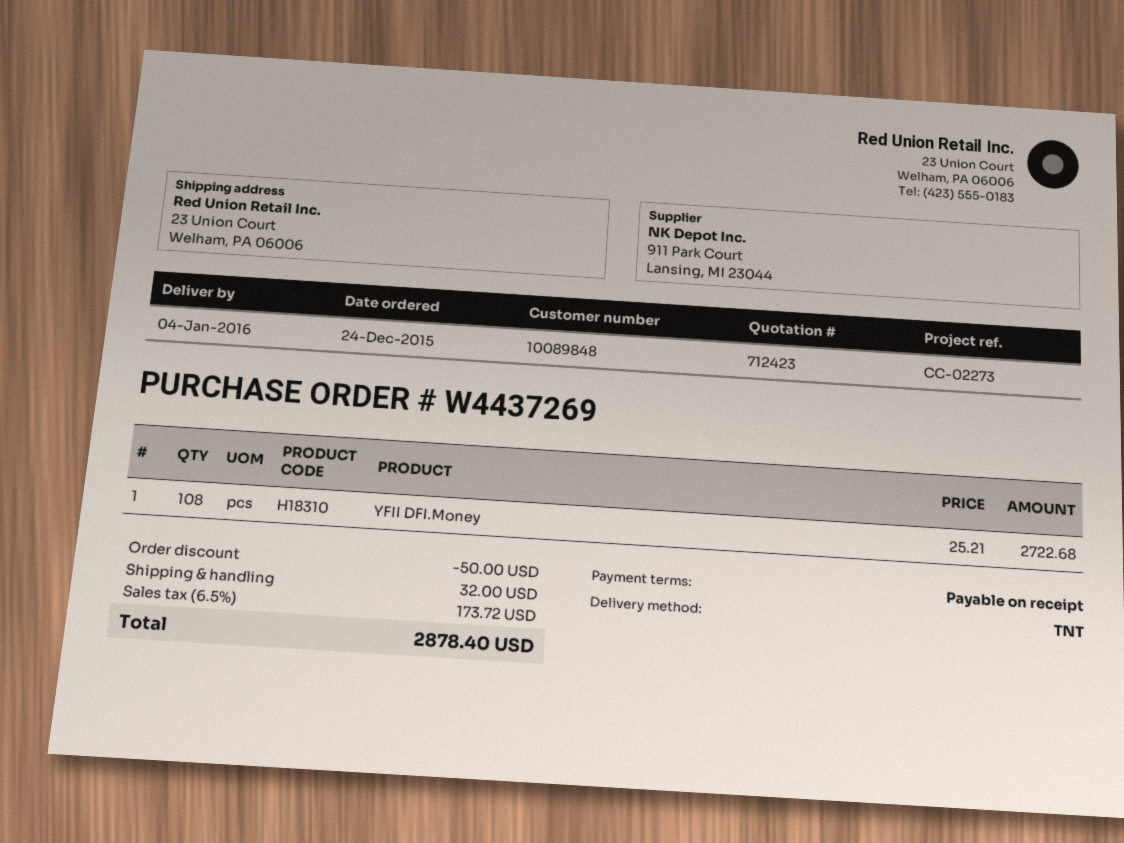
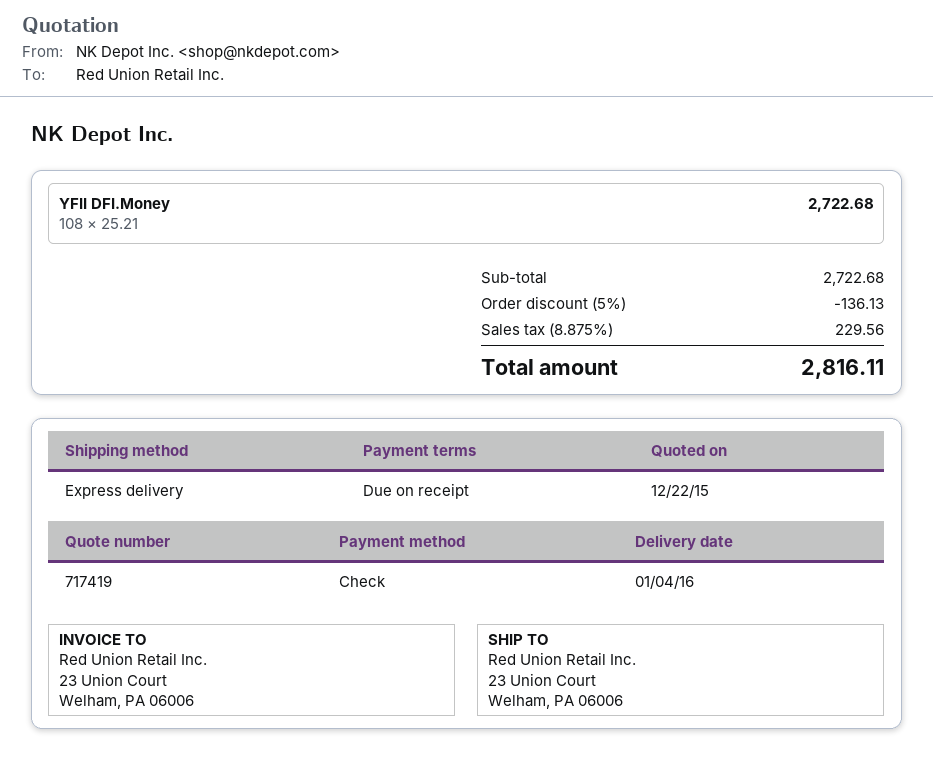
quote number: 712423 -> 717419
shipping method: TNT -> express
discount: 50.00 -> 136.13
shipping: 32.00 -> none
tax: 6.5% = 173.72 -> 8.875% = 229.56
total: 2878.40 -> 2816.11

